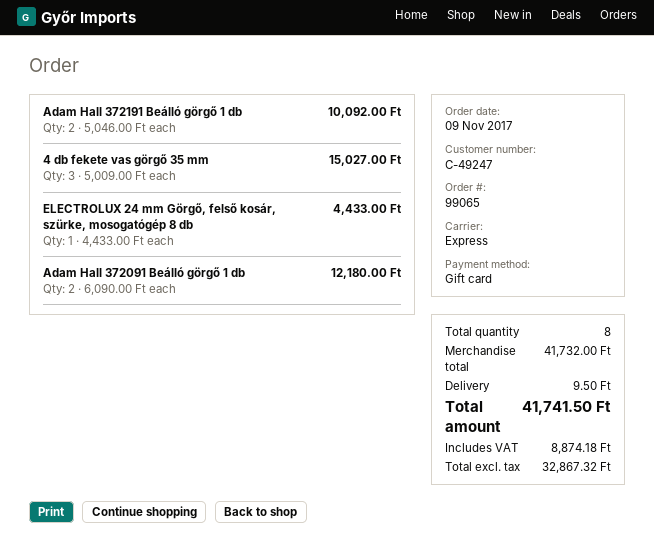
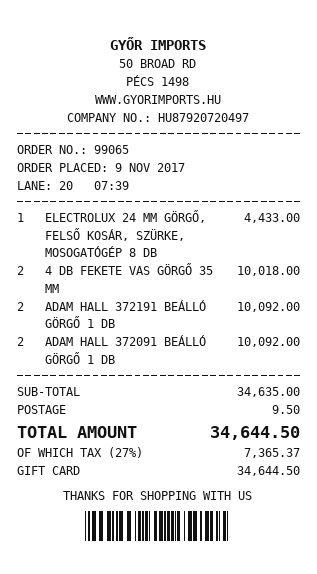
4 db fekete vas görgő 35 mm: 3 for 15027.00 -> 2 for 10018.00
Adam Hall 372091 Beálló görgő 1 db: 2 for 12180.00 -> 2 for 10092.00
subtotal: 41732.00 -> 34635.00
tax: 8874.18 -> 7365.37
total: 41741.50 -> 34644.50

